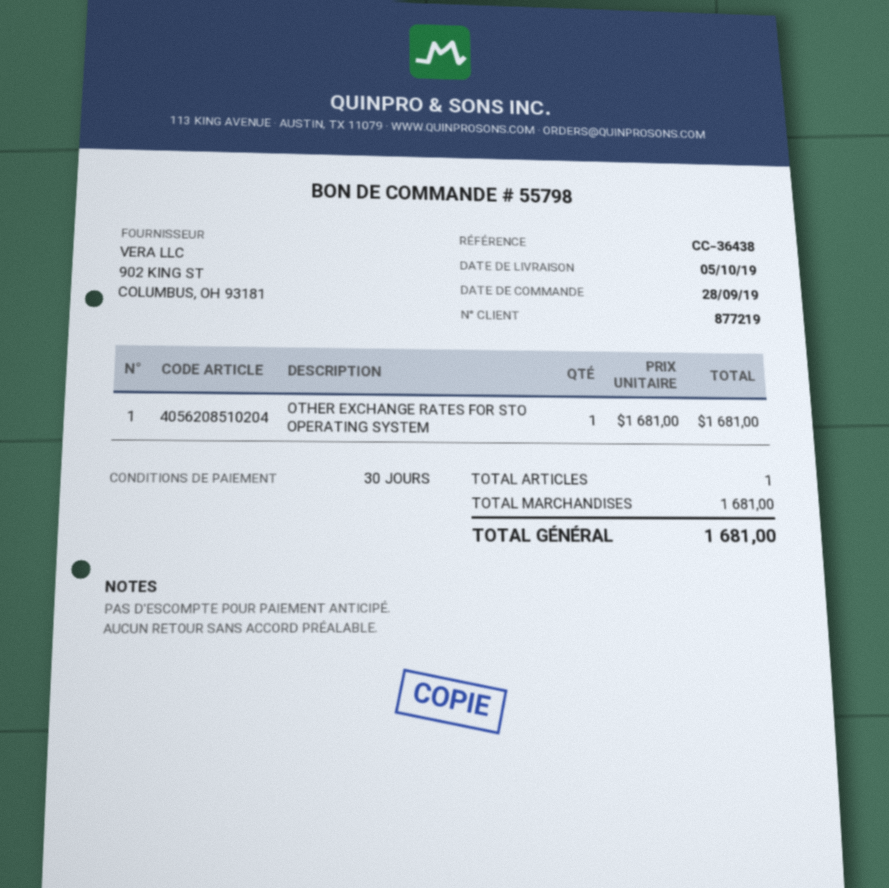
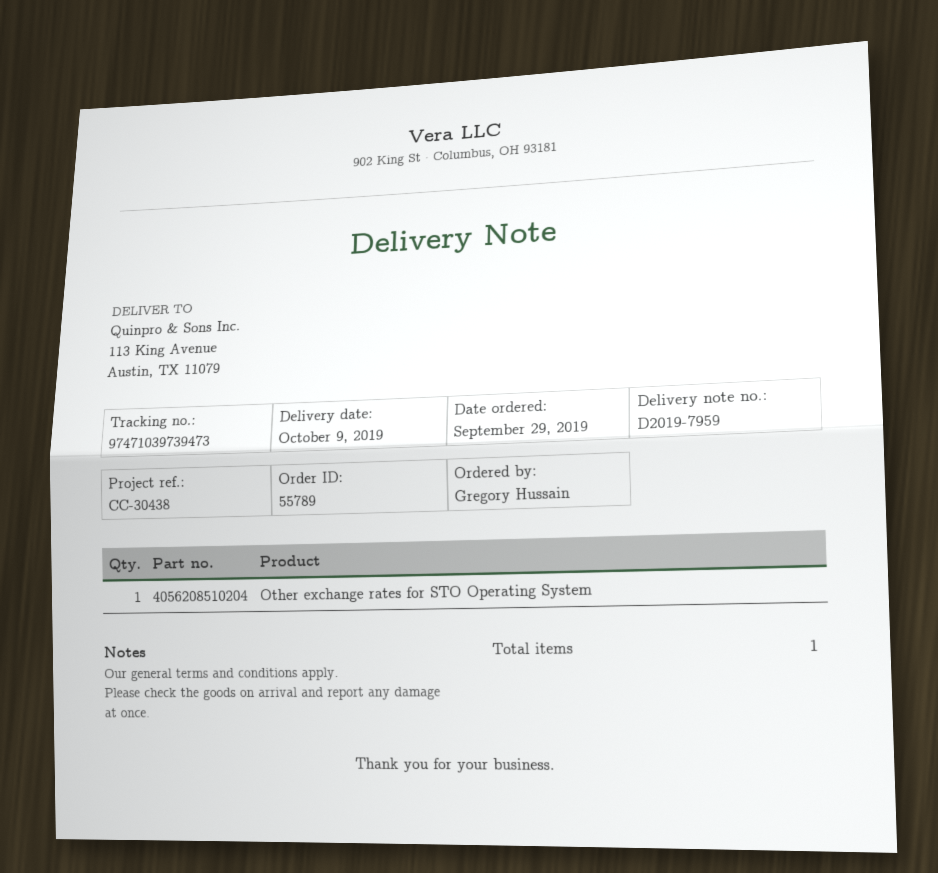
order number: 55798 -> 55789
order date: 2019-09-28 -> 2019-09-29
delivery date: 2019-10-05 -> 2019-10-09
reference: CC-36438 -> CC-30438

